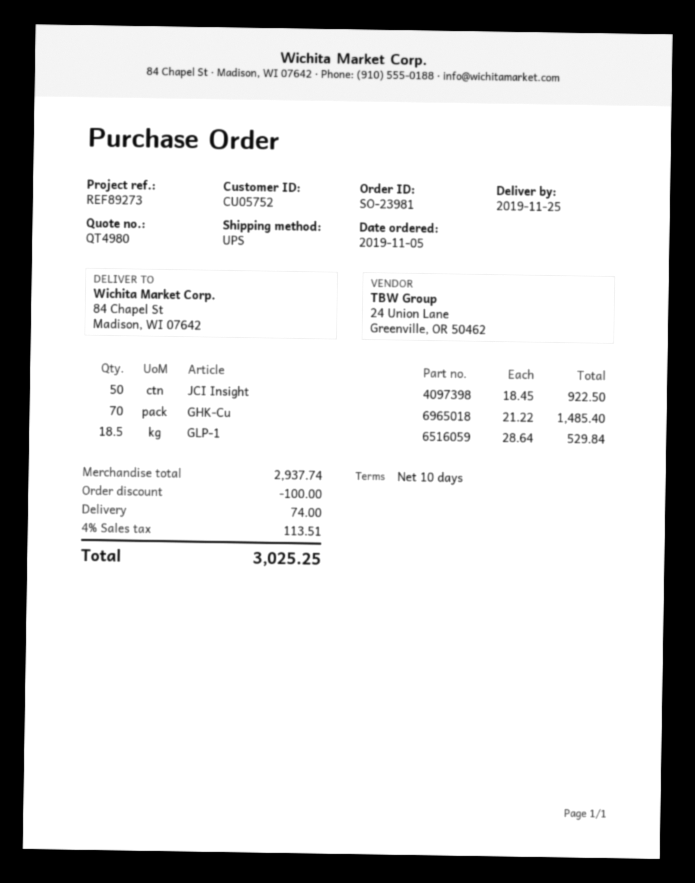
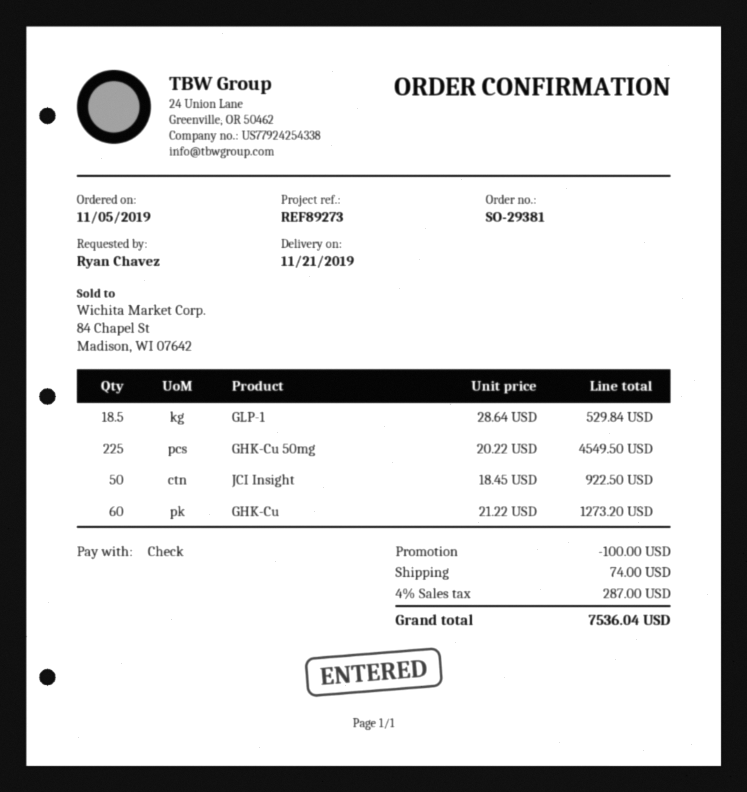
order number: SO-23981 -> SO-29381
delivery date: 2019-11-25 -> 2019-11-21
GHK-Cu: 70 x 21.22 = 1485.40 -> 60 x 21.22 = 1273.20
GHK-Cu 50mg: none -> 225 x 20.22 = 4549.50
tax: 4% = 113.51 -> 4% = 287.00
total: 3025.25 -> 7536.04

